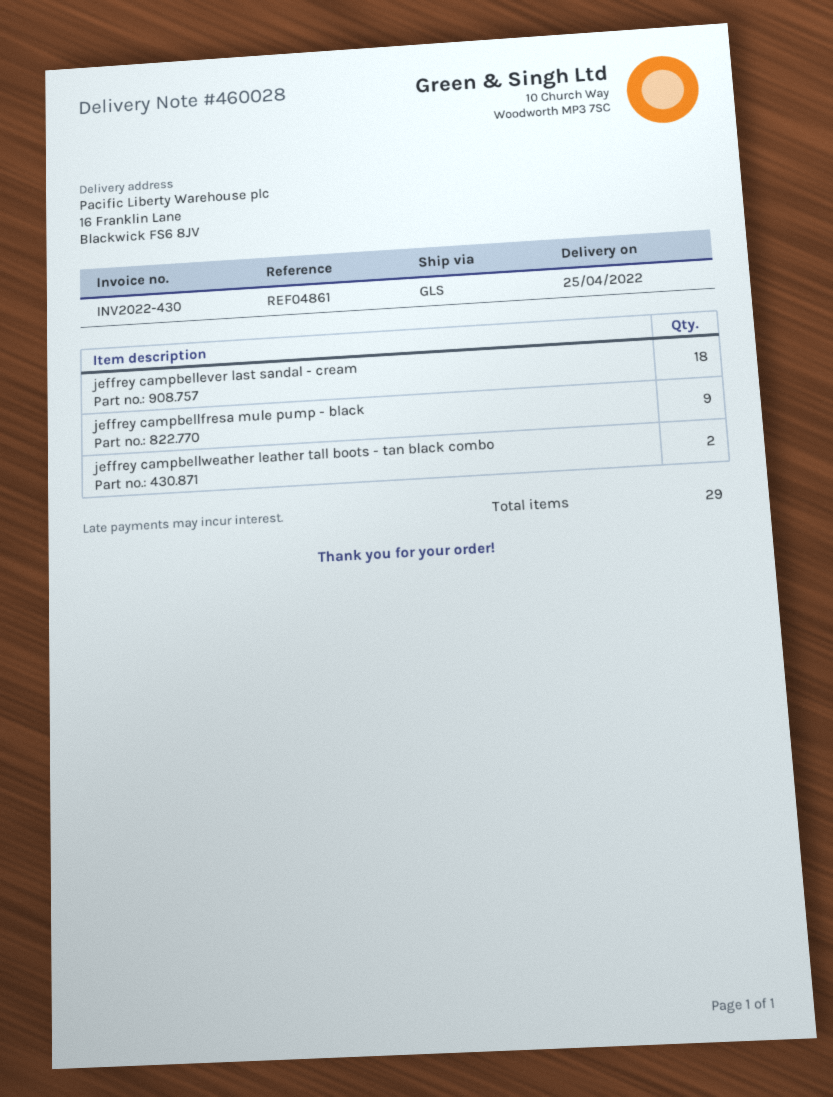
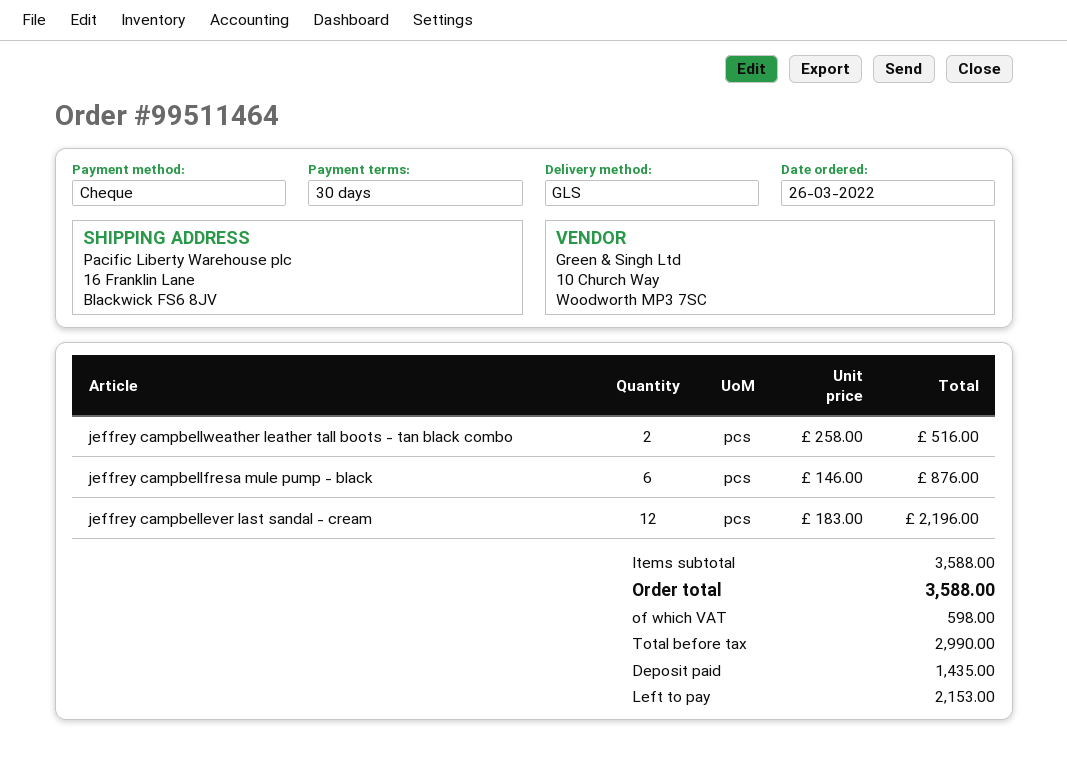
jeffrey campbellever last sandal - cream: 18 -> 12
jeffrey campbellfresa mule pump - black: 9 -> 6

